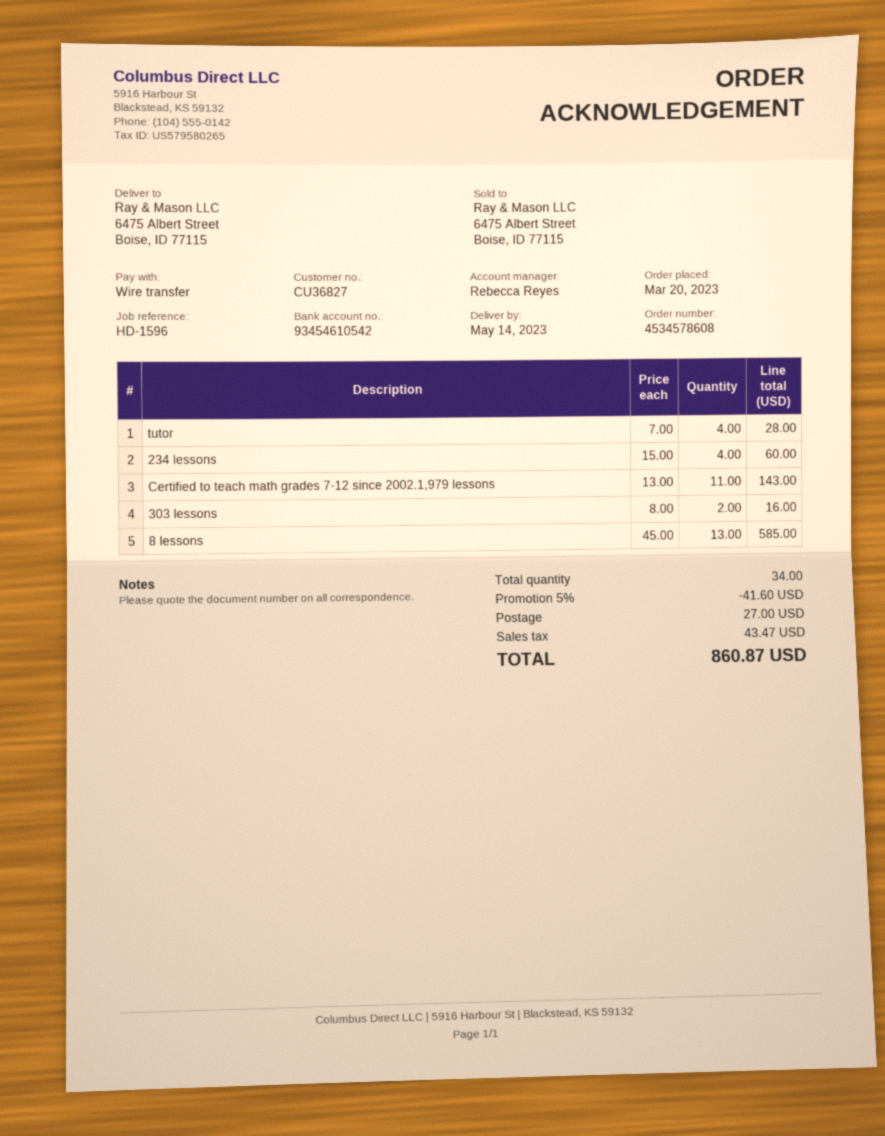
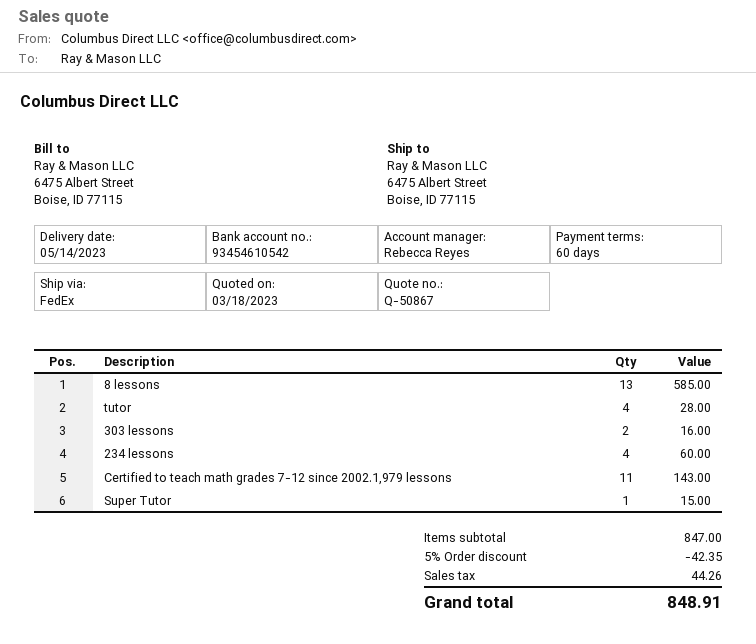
Super Tutor: none -> 1 for 15.00
discount: 5% = 41.60 -> 5% = 42.35
shipping: 27.00 -> none
tax: 43.47 -> 44.26
total: 860.87 -> 848.91

